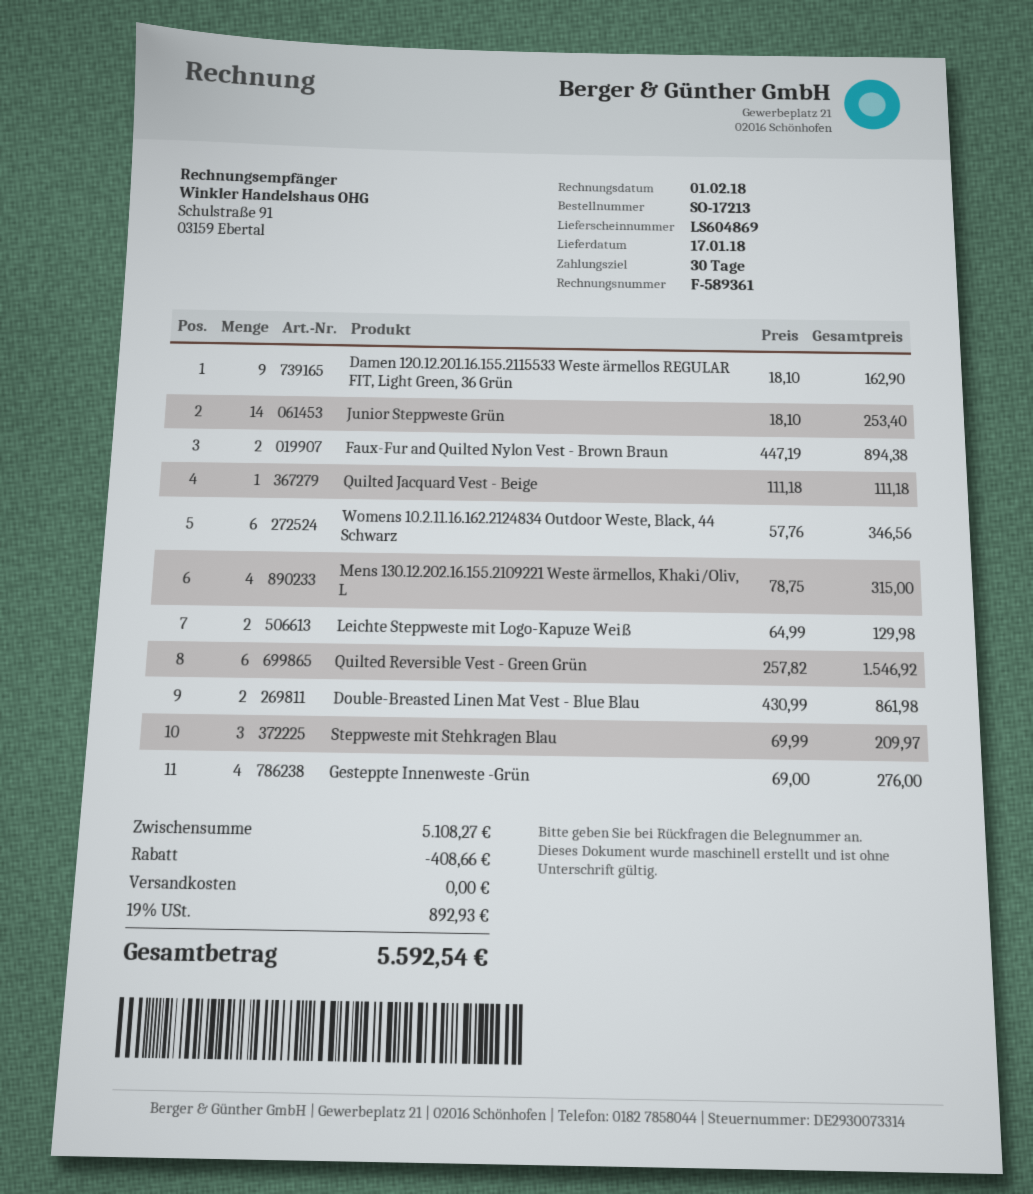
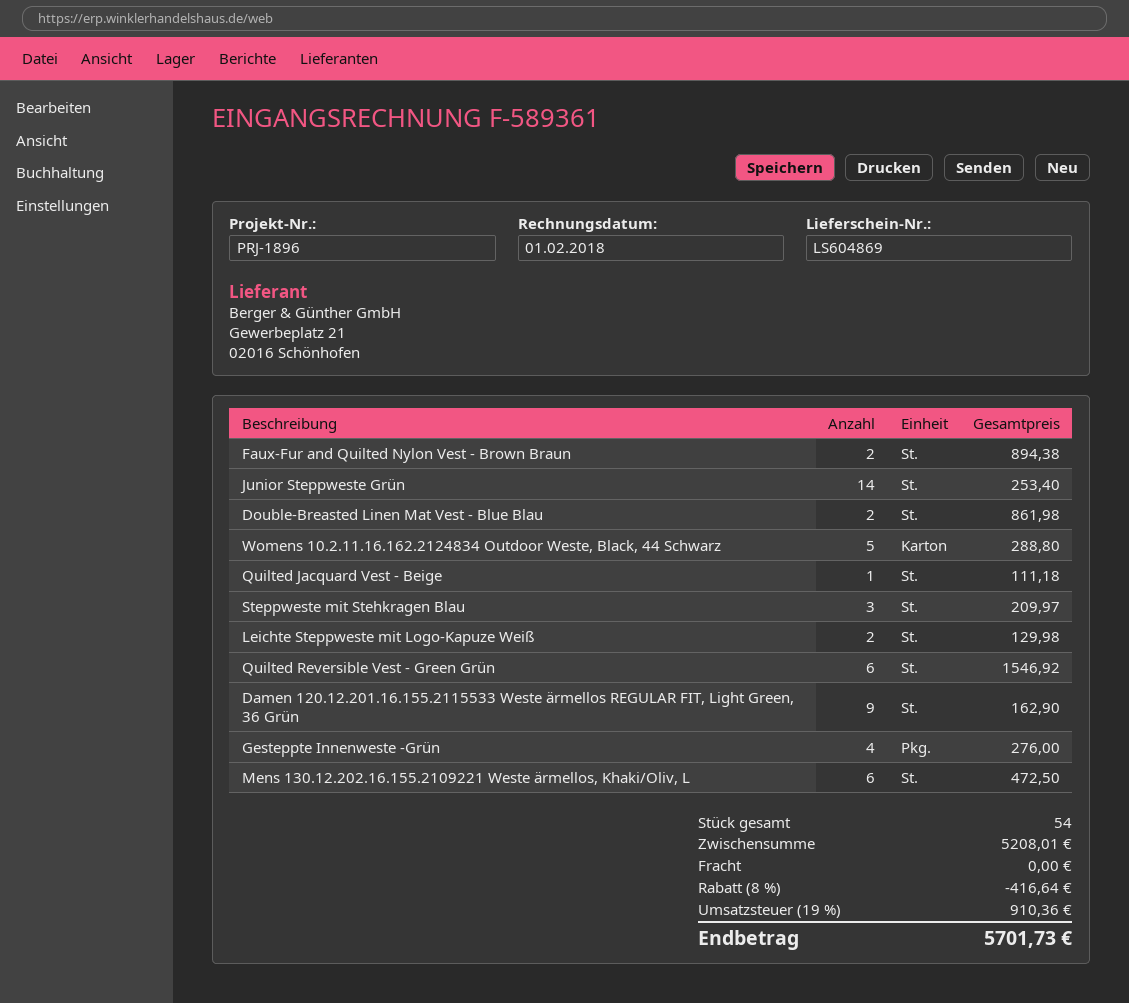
Womens 10.2.11.16.162.2124834 Outdoor Weste, Black, 44 Schwarz: 6 for 346.56 -> 5 for 288.80
Mens 130.12.202.16.155.2109221 Weste ärmellos, Khaki/Oliv, L: 4 for 315.00 -> 6 for 472.50
subtotal: 5108.27 -> 5208.01
discount: 408.66 -> 416.64
tax: 19% = 892.93 -> 19% = 910.36
total: 5592.54 -> 5701.73

